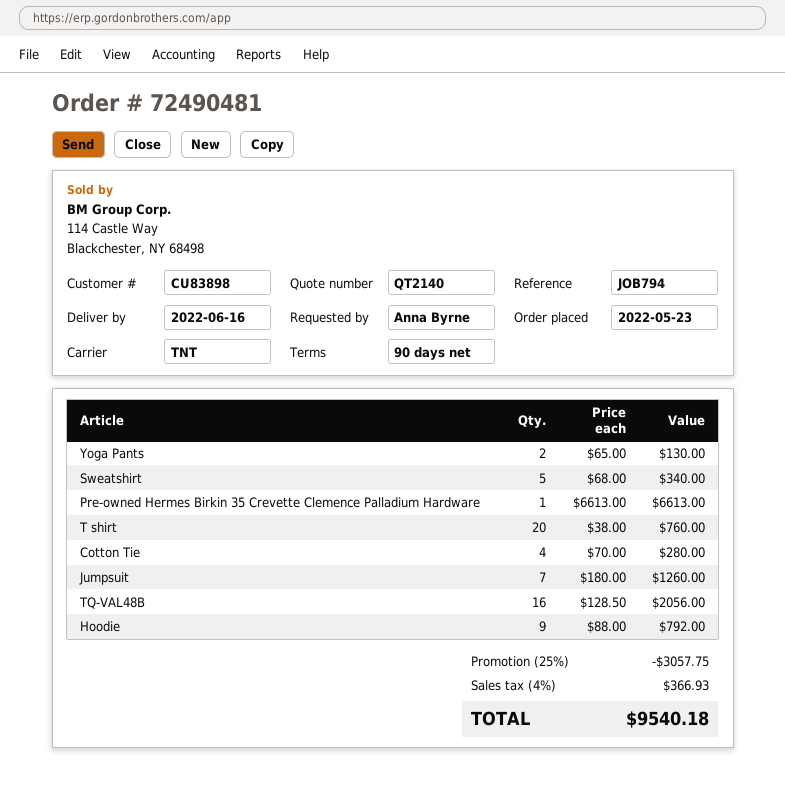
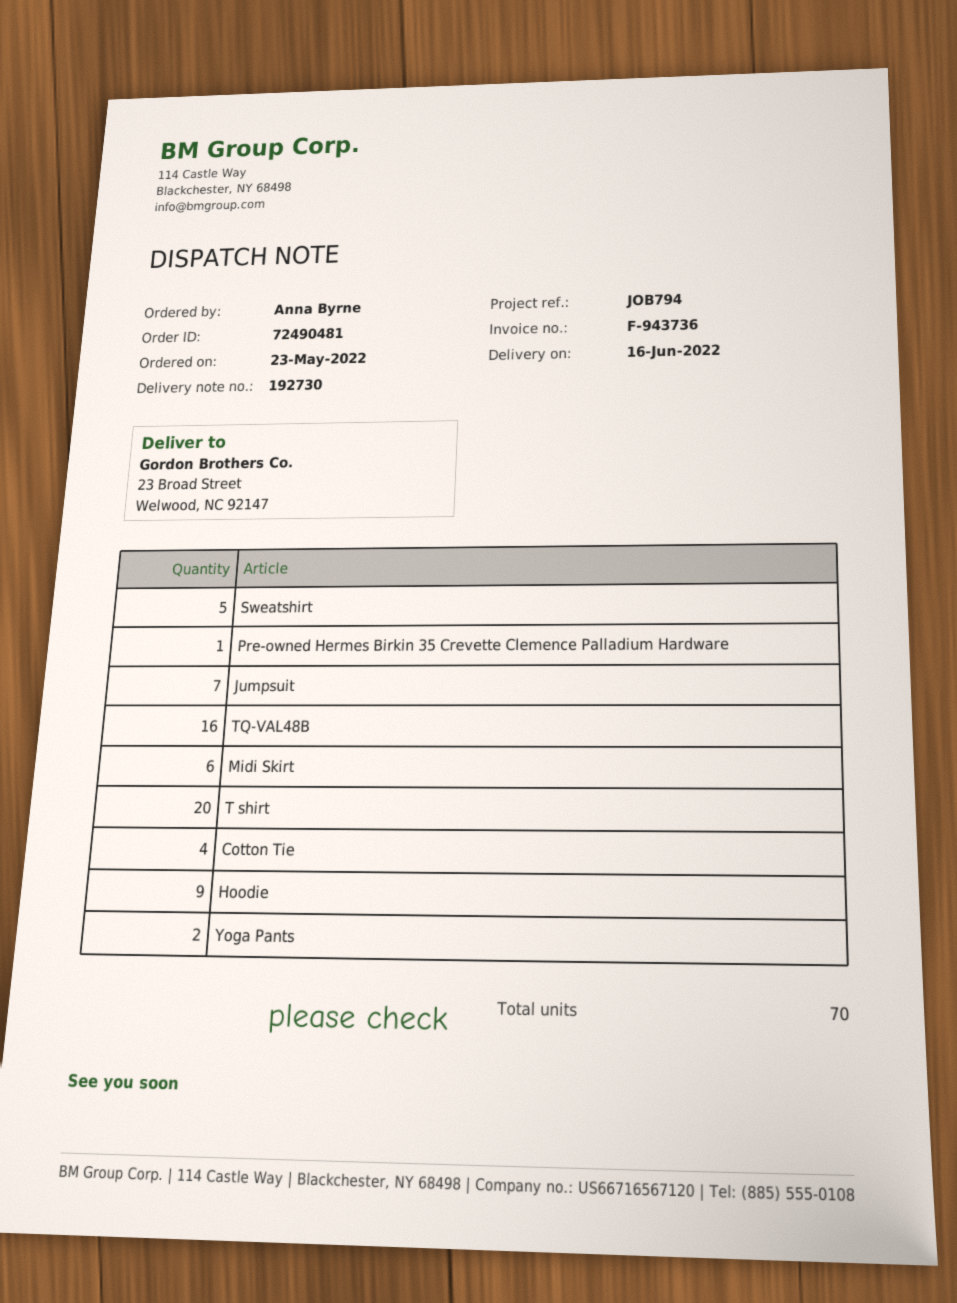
Midi Skirt: none -> 6

